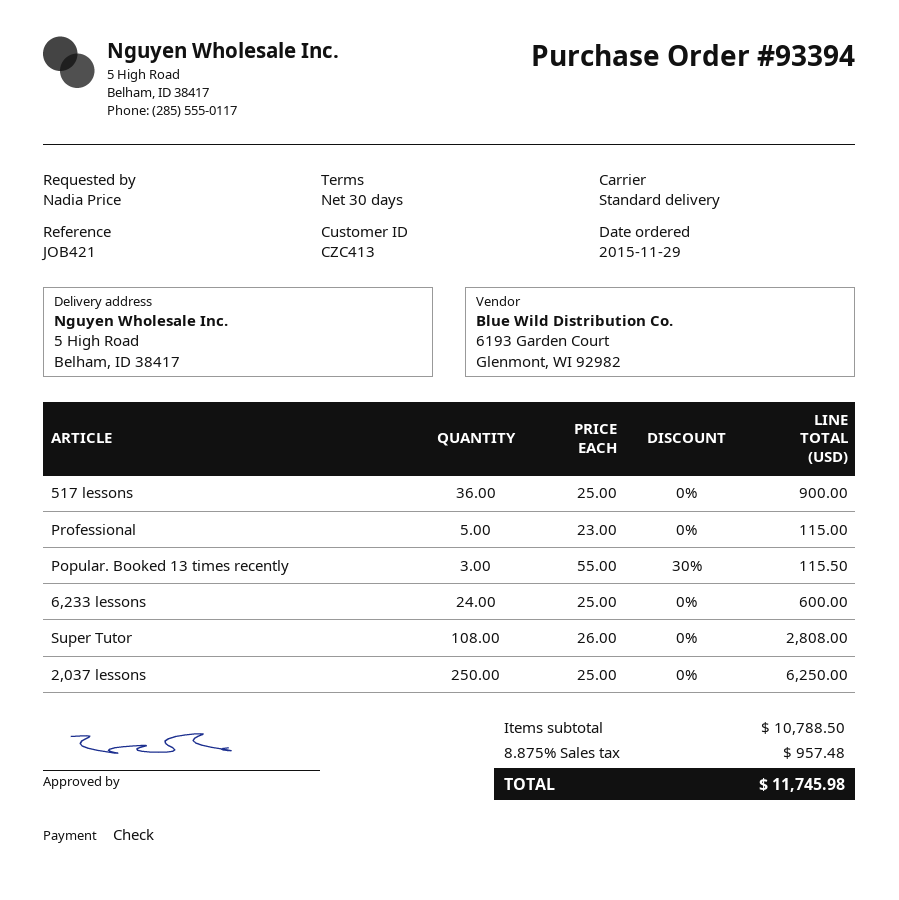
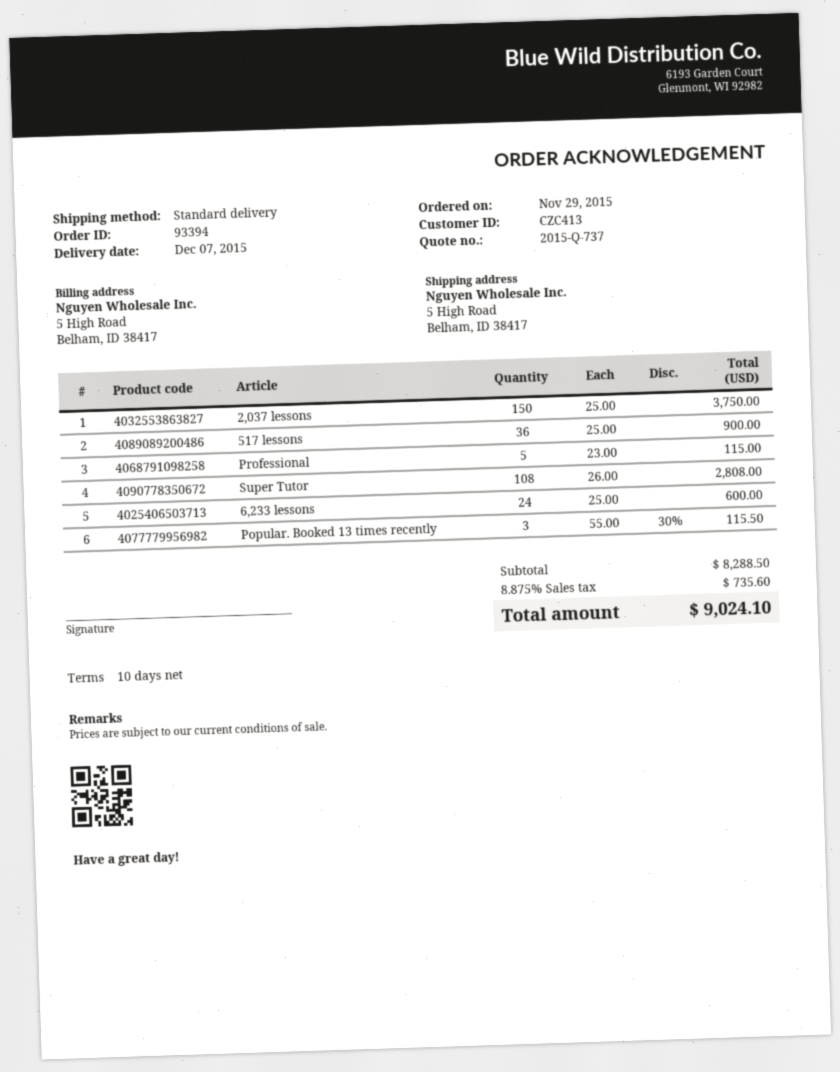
payment terms: 30 days -> 10 days
2,037 lessons: 250 x 25.00 = 6250.00 -> 150 x 25.00 = 3750.00
subtotal: 10788.50 -> 8288.50
tax: 8.875% = 957.48 -> 8.875% = 735.60
total: 11745.98 -> 9024.10

